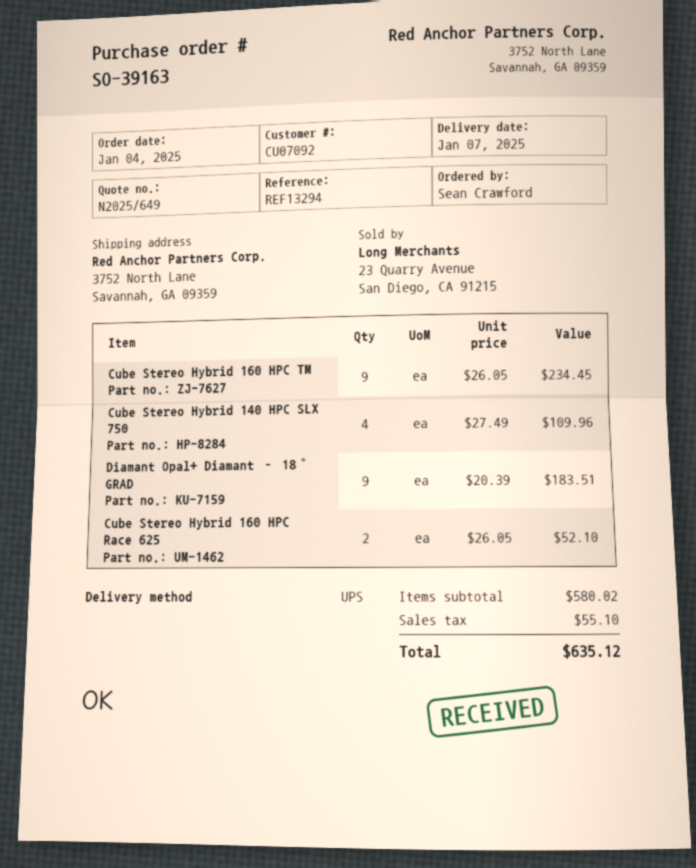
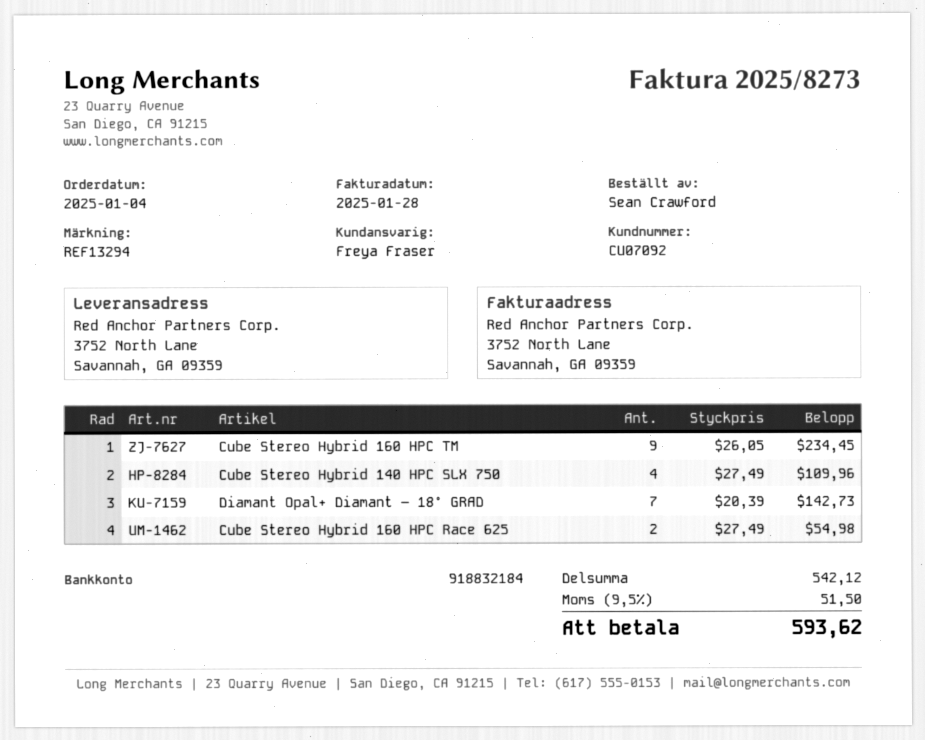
Diamant Opal+ Diamant – 18° GRAD: 9 x 20.39 = 183.51 -> 7 x 20.39 = 142.73
Cube Stereo Hybrid 160 HPC Race 625: 2 x 26.05 = 52.10 -> 2 x 27.49 = 54.98
subtotal: 580.02 -> 542.12
tax: 55.10 -> 51.50
total: 635.12 -> 593.62

